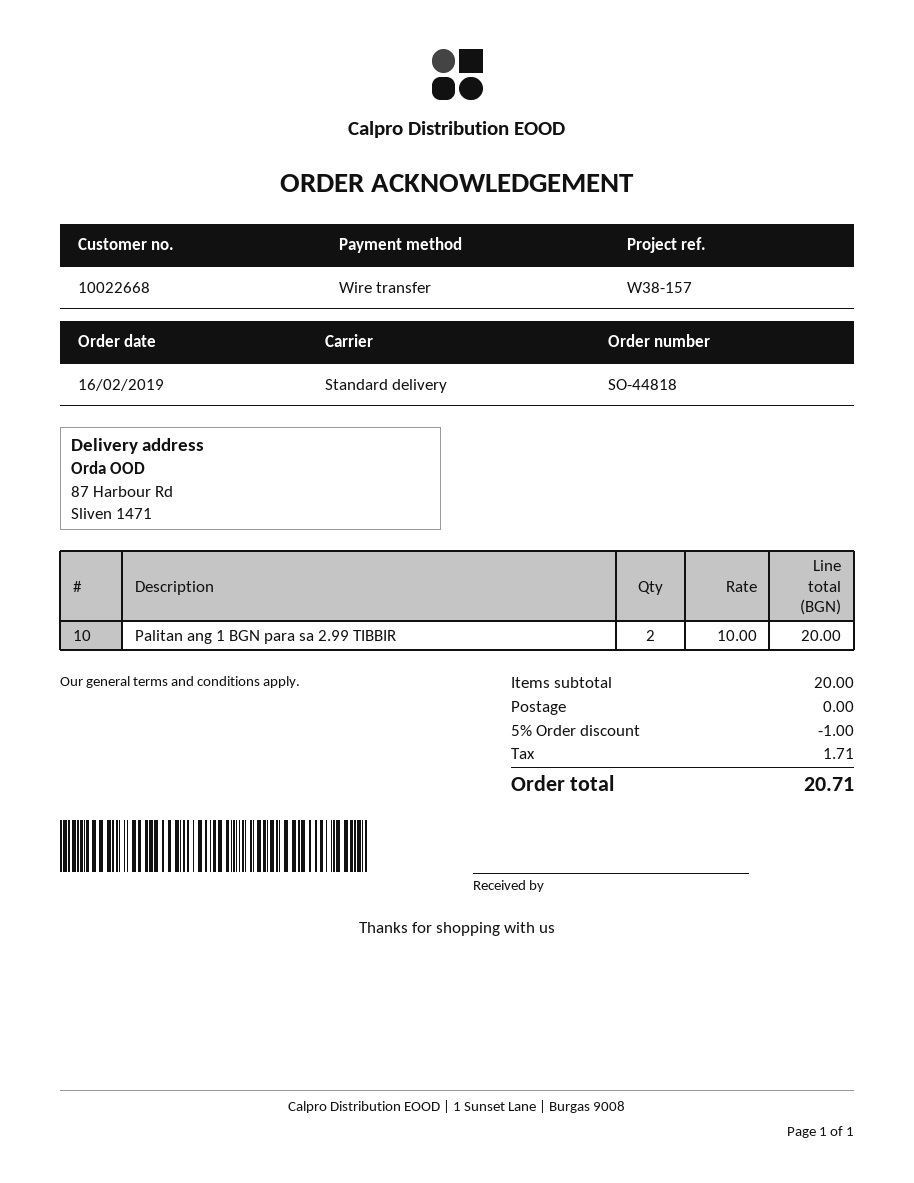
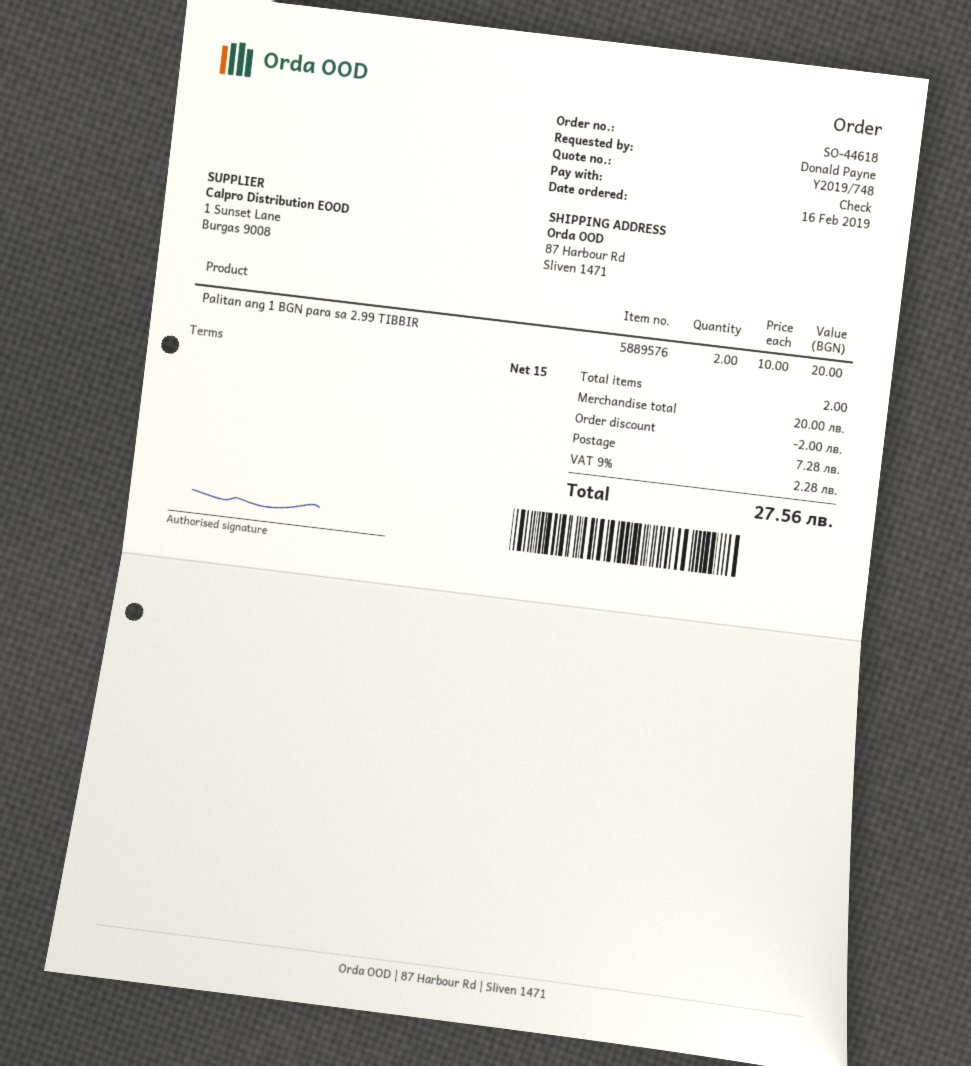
order number: SO-44818 -> SO-44618
payment method: bank transfer -> cheque
discount: 1.00 -> 2.00
shipping: 0.00 -> 7.28
tax: 1.71 -> 2.28
total: 20.71 -> 27.56

